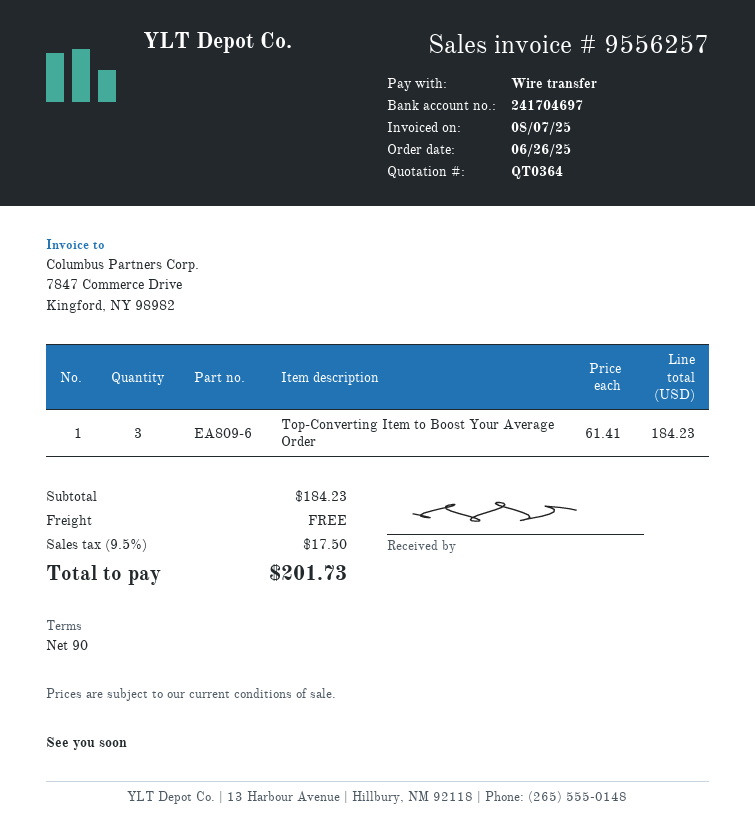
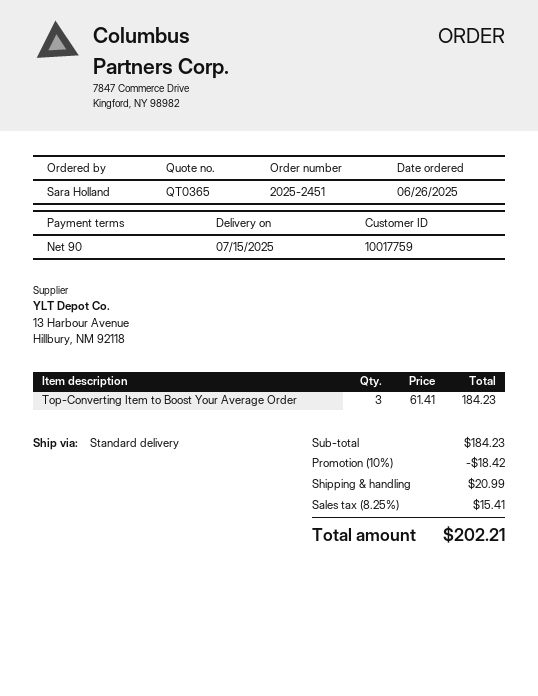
quote number: QT0364 -> QT0365
discount: none -> 10% = 18.42
shipping: 0.00 -> 20.99
tax: 9.5% = 17.50 -> 8.25% = 15.41
total: 201.73 -> 202.21

